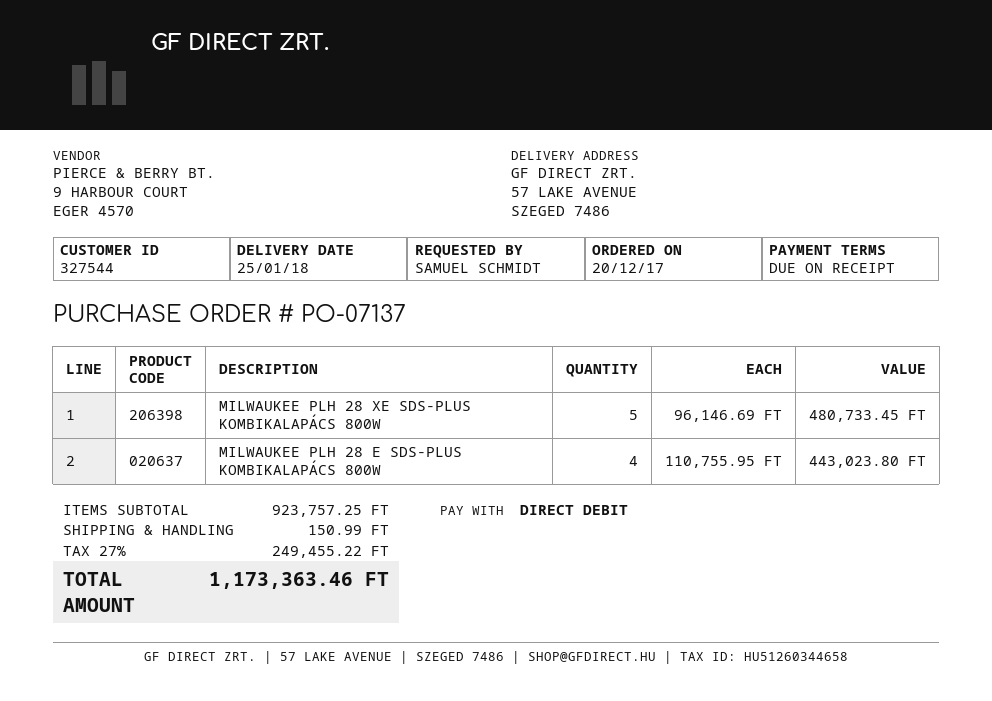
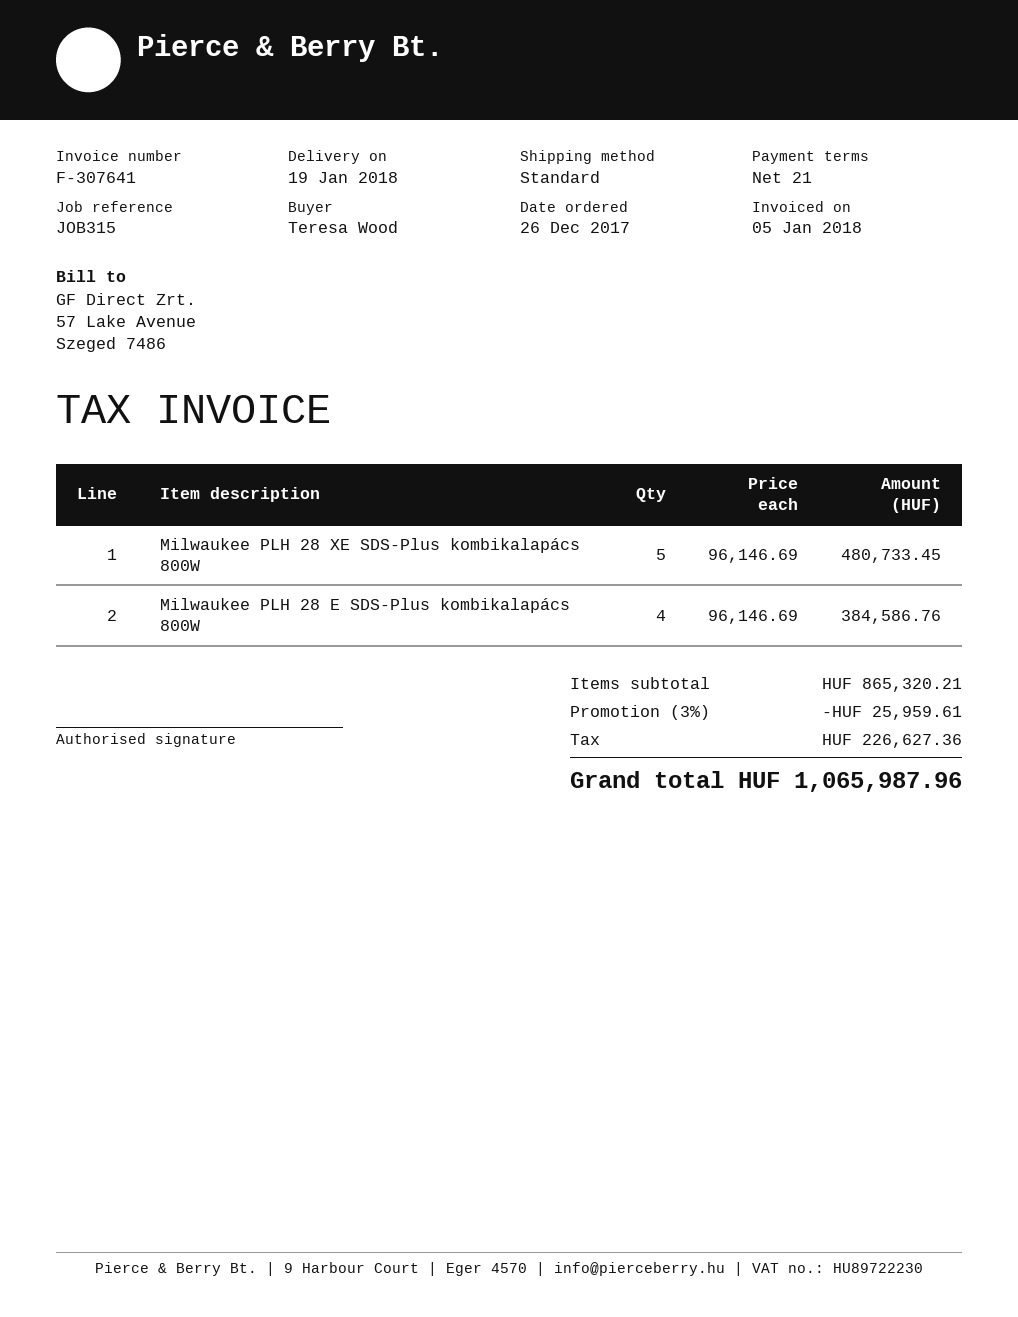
order date: 2017-12-20 -> 2017-12-26
delivery date: 2018-01-25 -> 2018-01-19
payment terms: on receipt -> 21 days
ordered by: SAMUEL SCHMIDT -> Teresa Wood
MILWAUKEE PLH 28 E SDS-PLUS KOMBIKALAPÁCS 800W: 4 x 110755.95 = 443023.80 -> 4 x 96146.69 = 384586.76
subtotal: 923757.25 -> 865320.21
discount: none -> 3% = 25959.61
shipping: 150.99 -> none
tax: 249455.22 -> 226627.36
total: 1173363.46 -> 1065987.96

